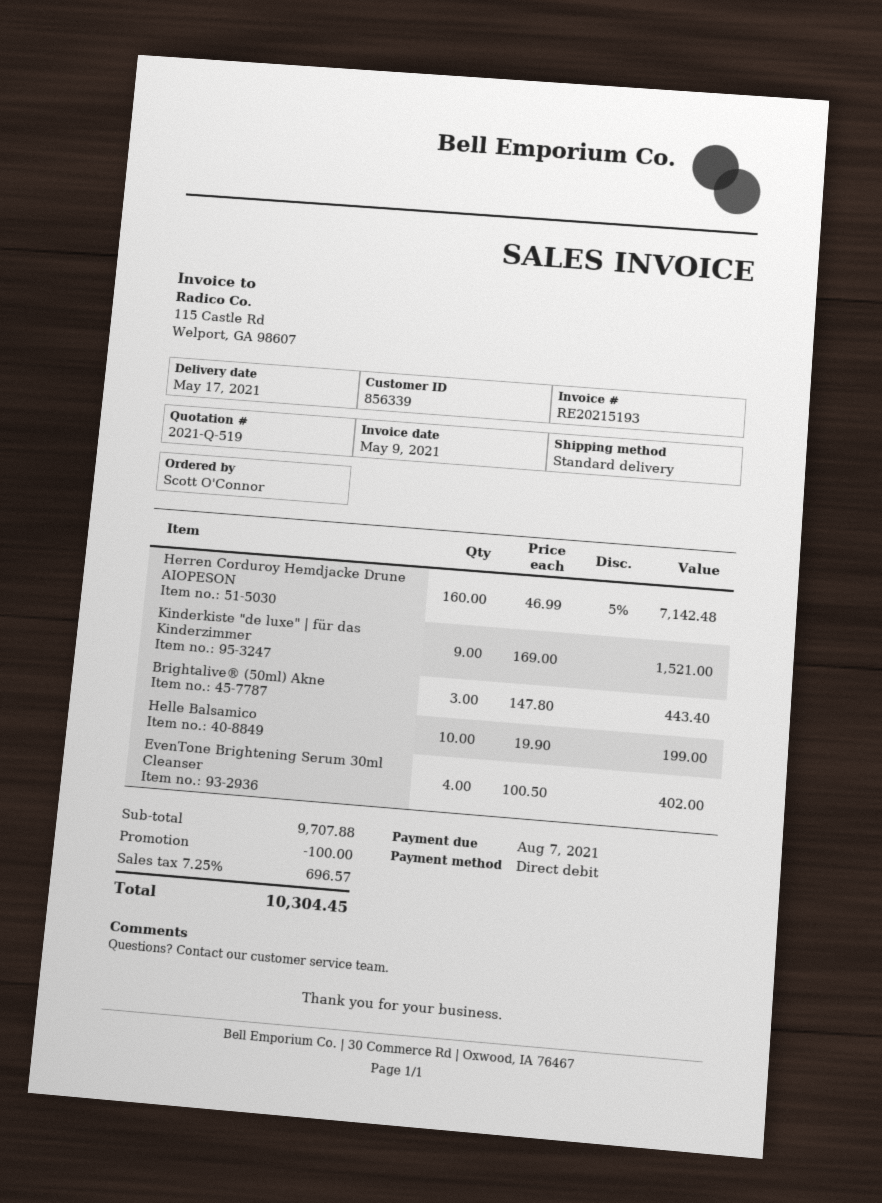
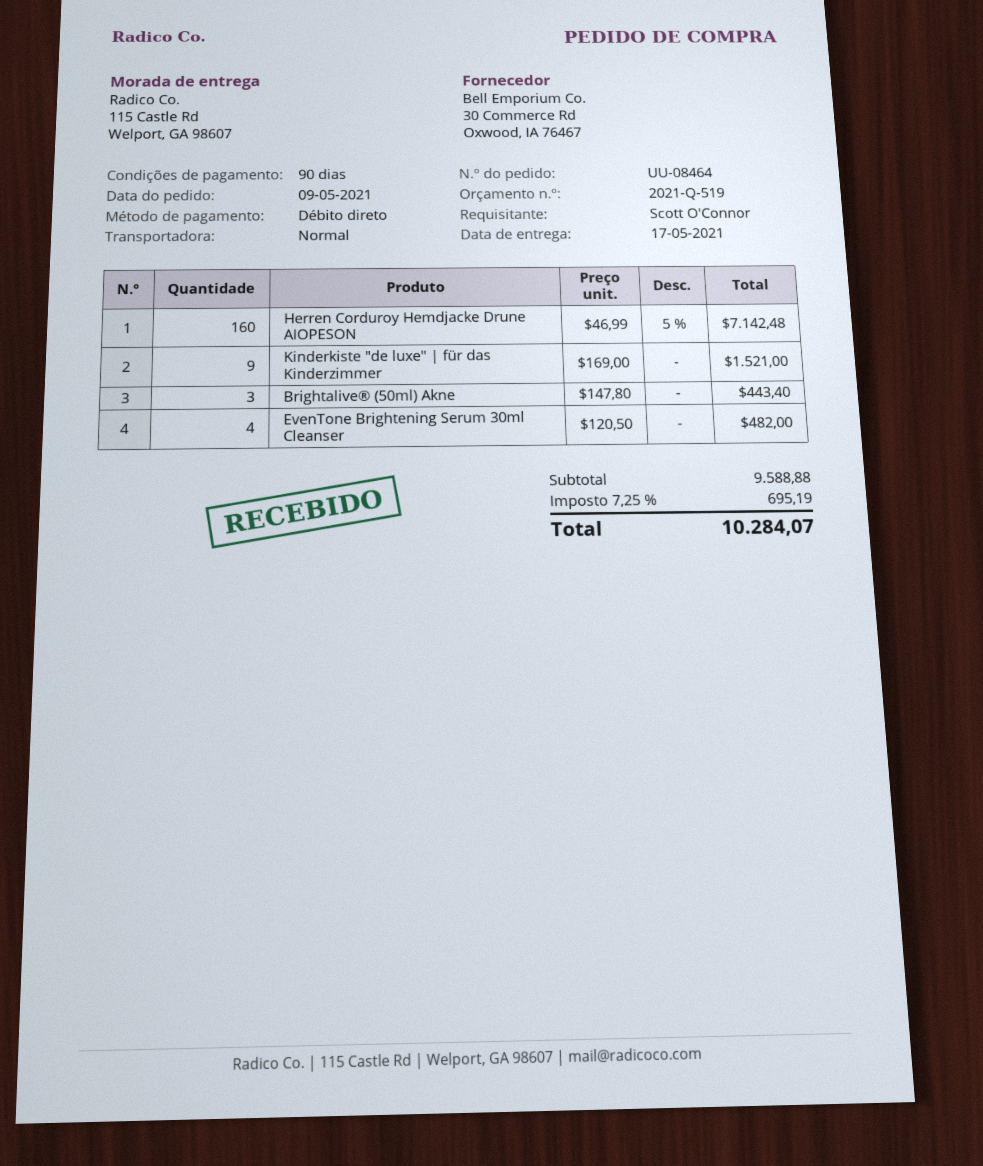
Helle Balsamico: 10 x 19.90 = 199.00 -> none
EvenTone Brightening Serum 30ml Cleanser: 4 x 100.50 = 402.00 -> 4 x 120.50 = 482.00
subtotal: 9707.88 -> 9588.88
discount: 100.00 -> none
tax: 7.25% = 696.57 -> 7.25% = 695.19
total: 10304.45 -> 10284.07

